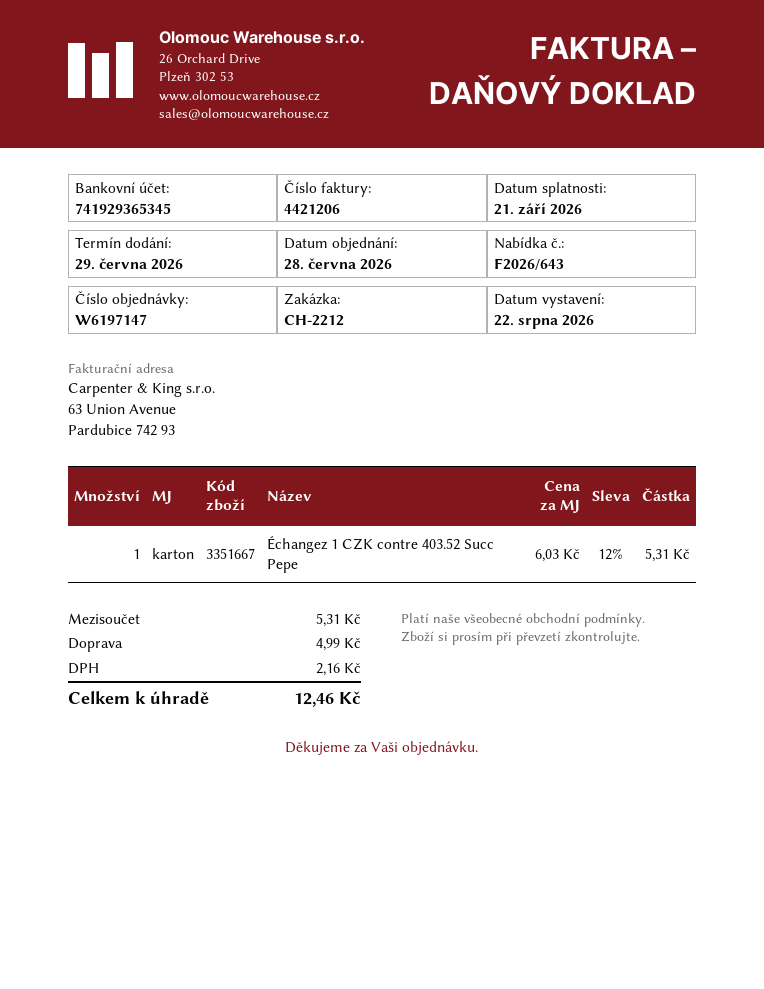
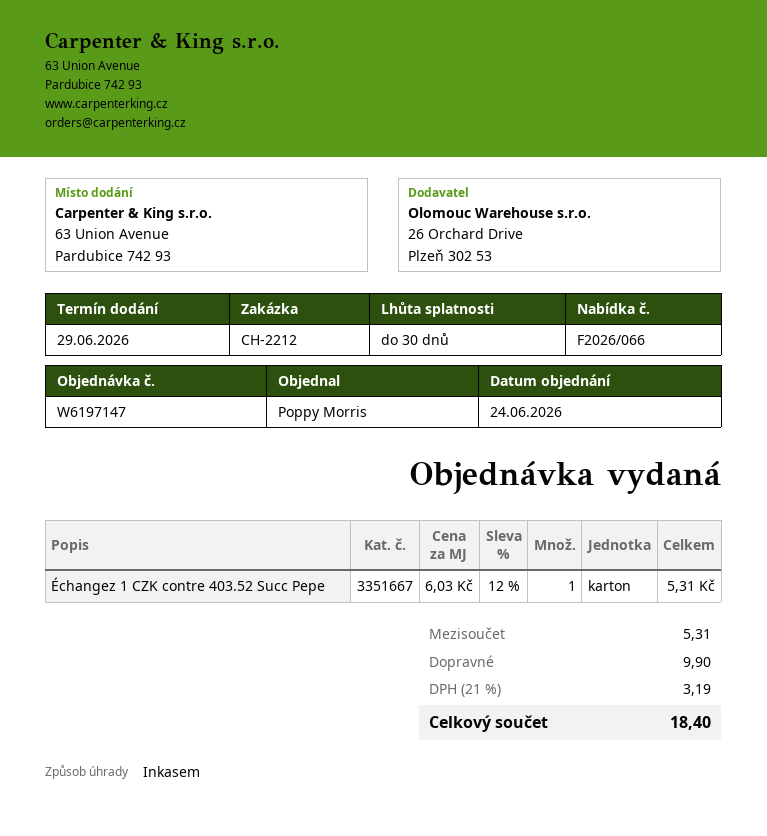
quote number: F2026/643 -> F2026/066
order date: 2026-06-28 -> 2026-06-24
shipping: 4.99 -> 9.90
tax: 2.16 -> 3.19
total: 12.46 -> 18.40

